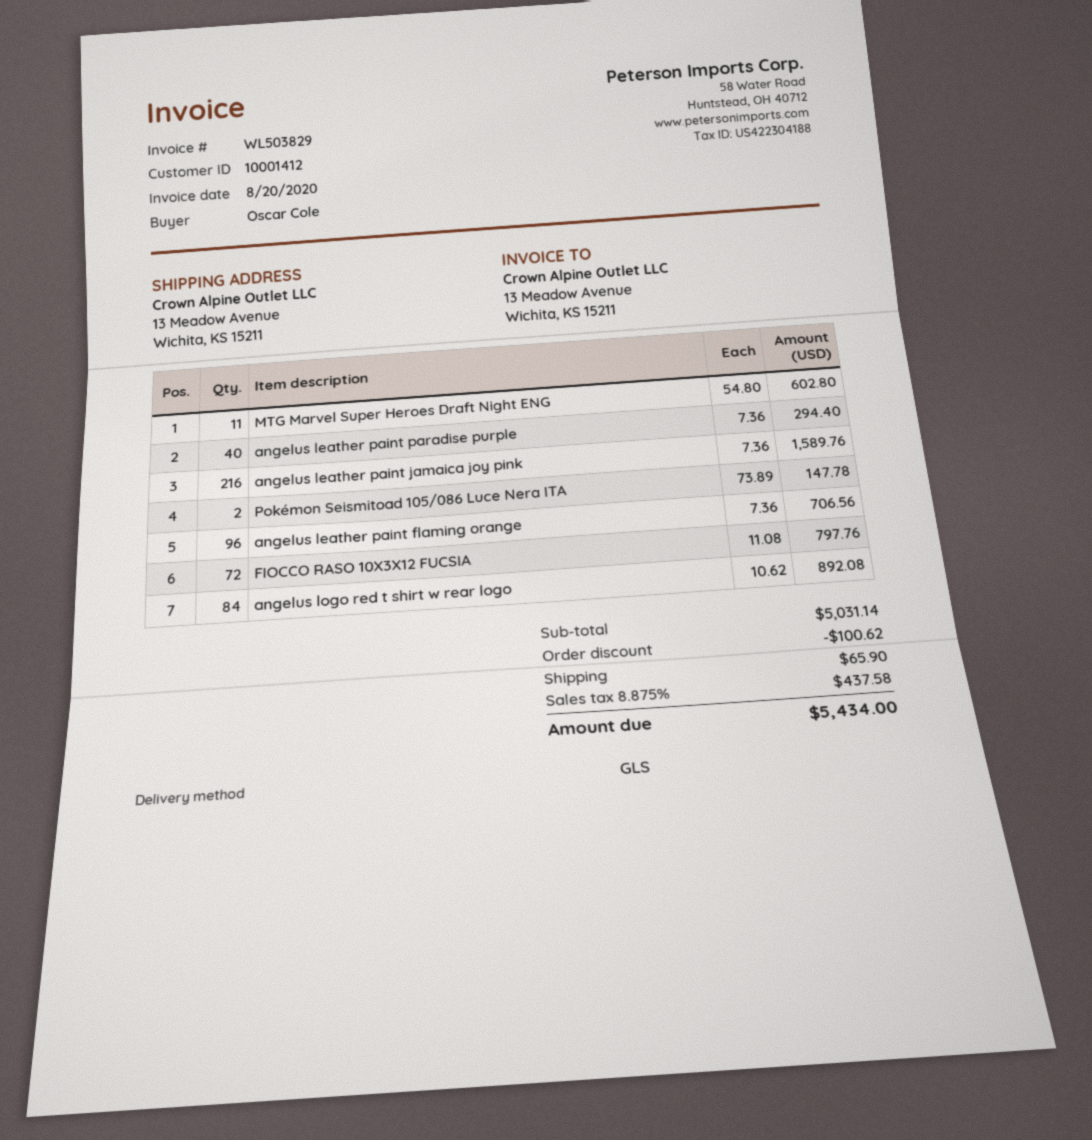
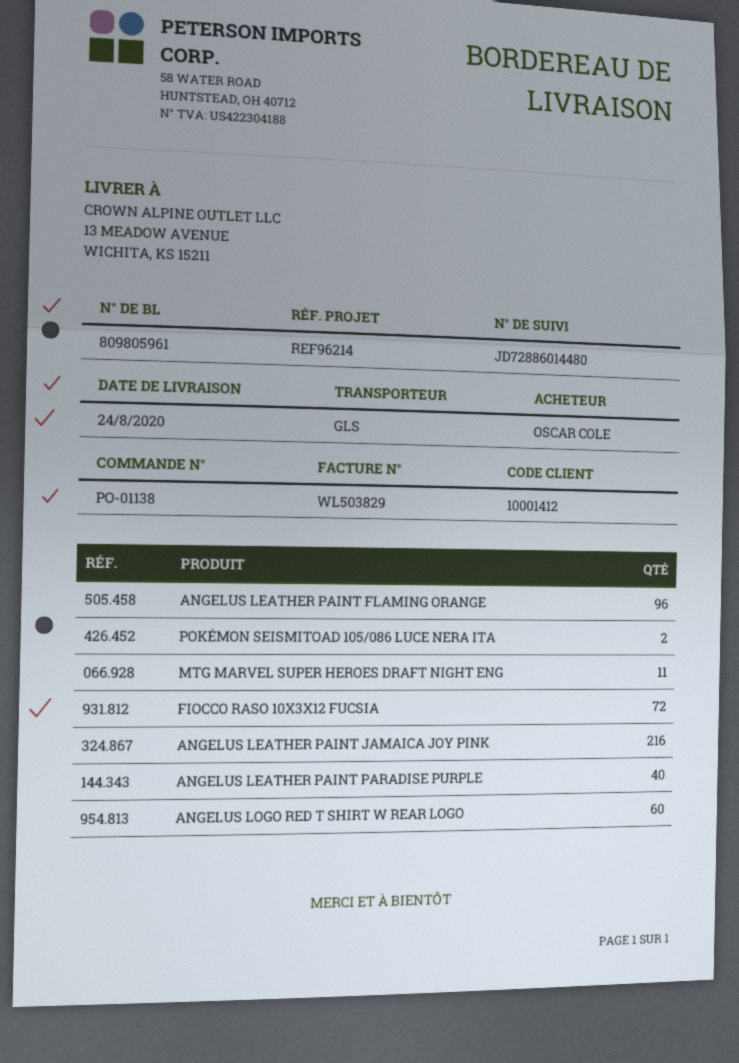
angelus logo red t shirt w rear logo: 84 -> 60

